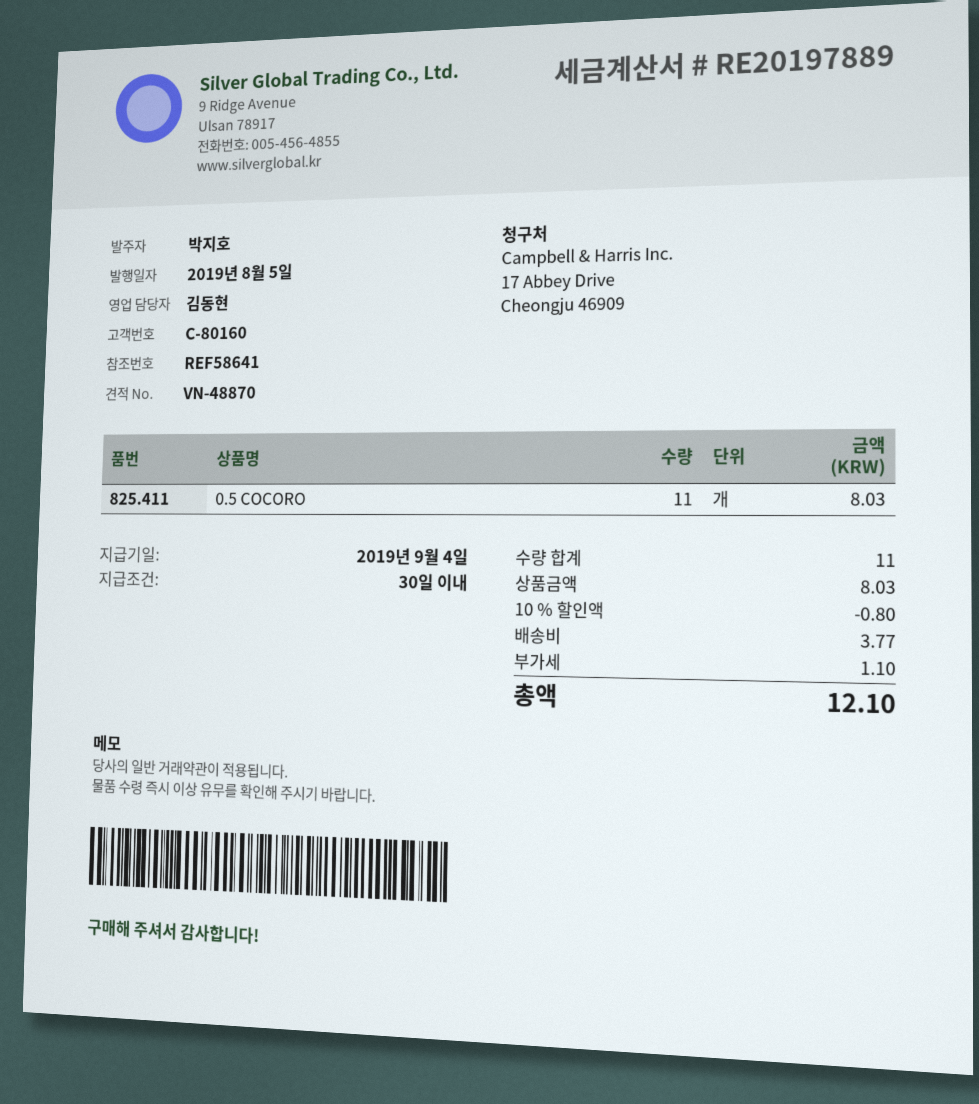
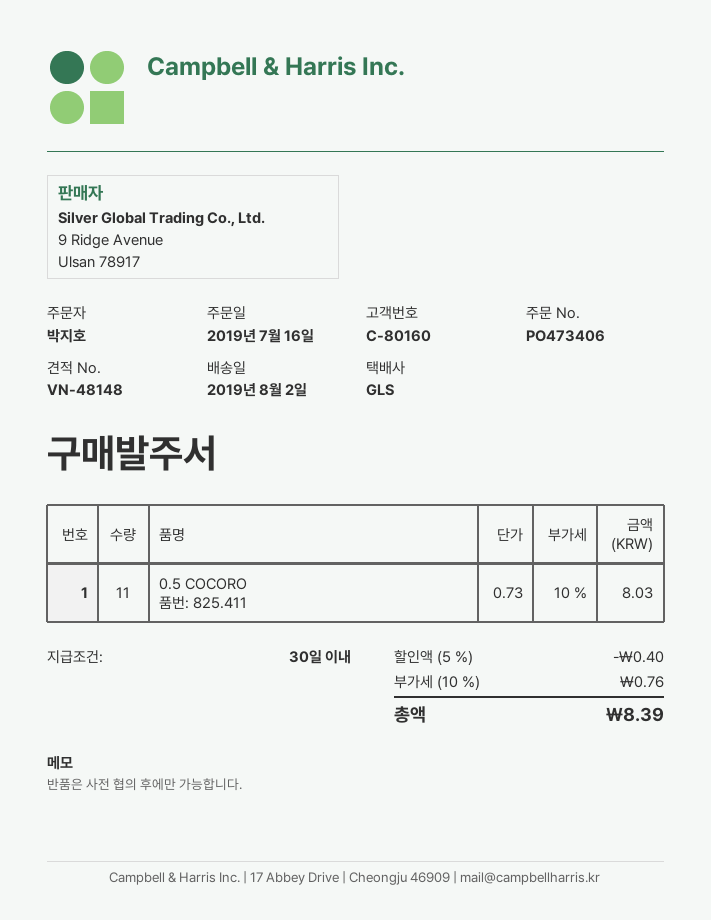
quote number: VN-48870 -> VN-48148
discount: 10% = 0.80 -> 5% = 0.40
shipping: 3.77 -> none
tax: 1.10 -> 0.76
total: 12.10 -> 8.39

